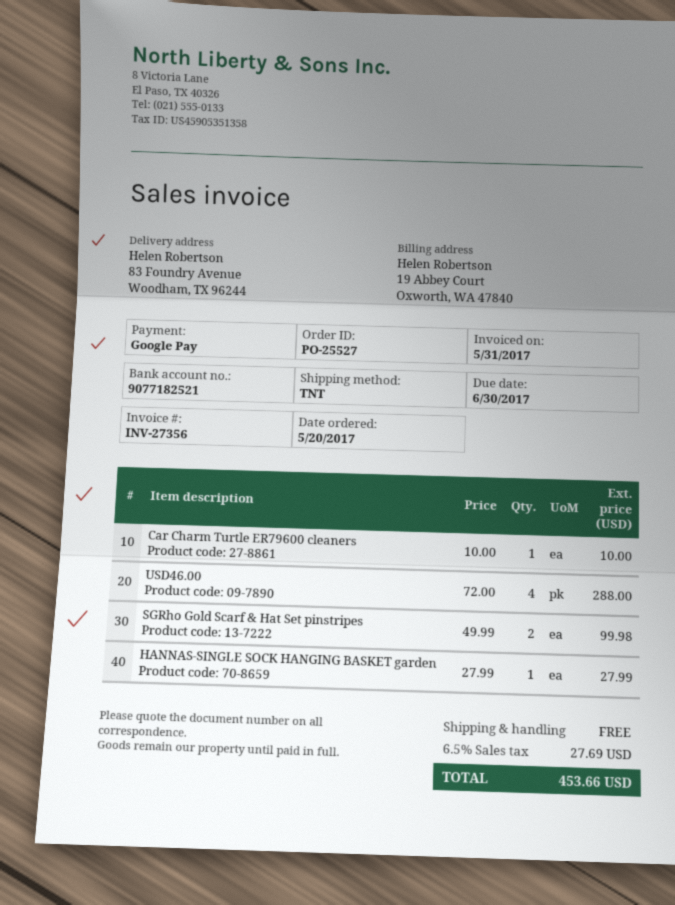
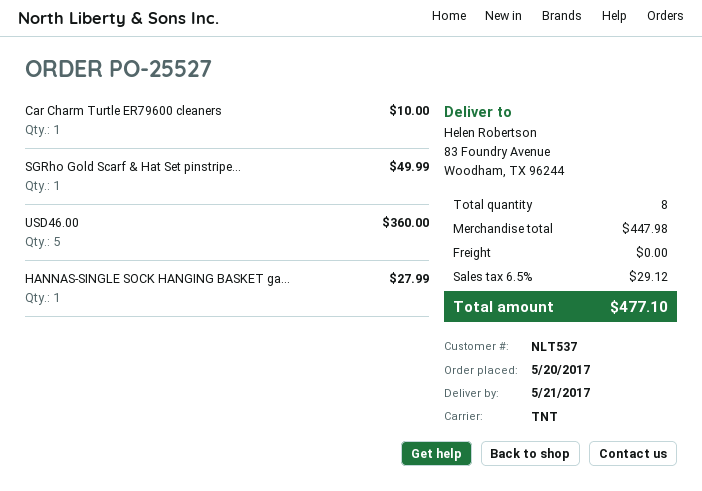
USD46.00: 4 for 288.00 -> 5 for 360.00
SGRho Gold Scarf & Hat Set pinstripes: 2 for 99.98 -> 1 for 49.99
tax: 6.5% = 27.69 -> 6.5% = 29.12
total: 453.66 -> 477.10

